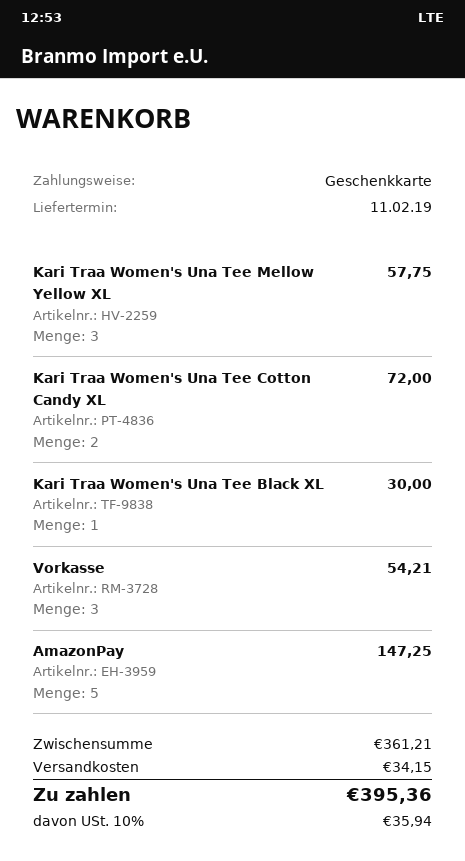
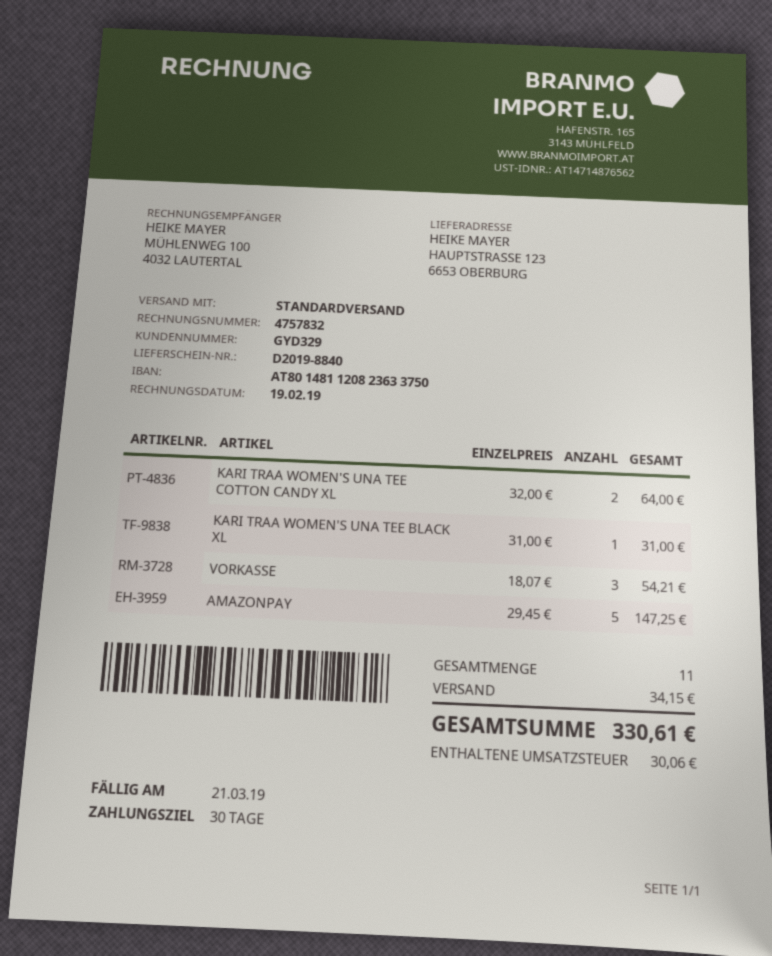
Kari Traa Women's Una Tee Mellow Yellow XL: 3 for 57.75 -> none
Kari Traa Women's Una Tee Cotton Candy XL: 2 for 72.00 -> 2 for 64.00
Kari Traa Women's Una Tee Black XL: 1 for 30.00 -> 1 for 31.00
tax: 35.94 -> 30.06
total: 395.36 -> 330.61

